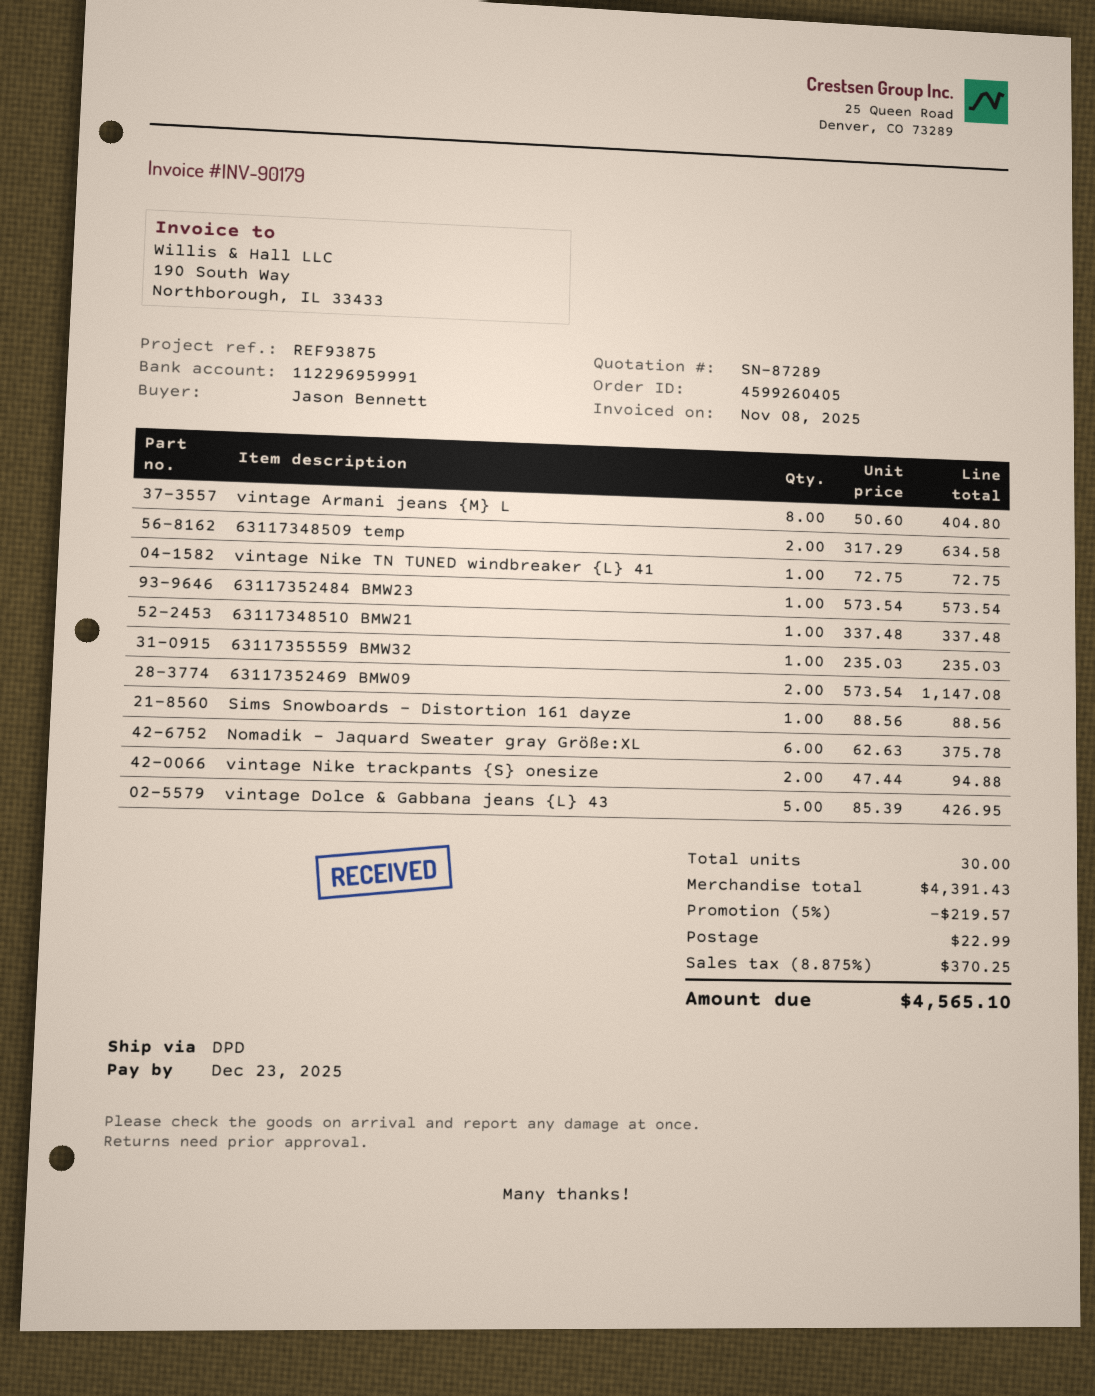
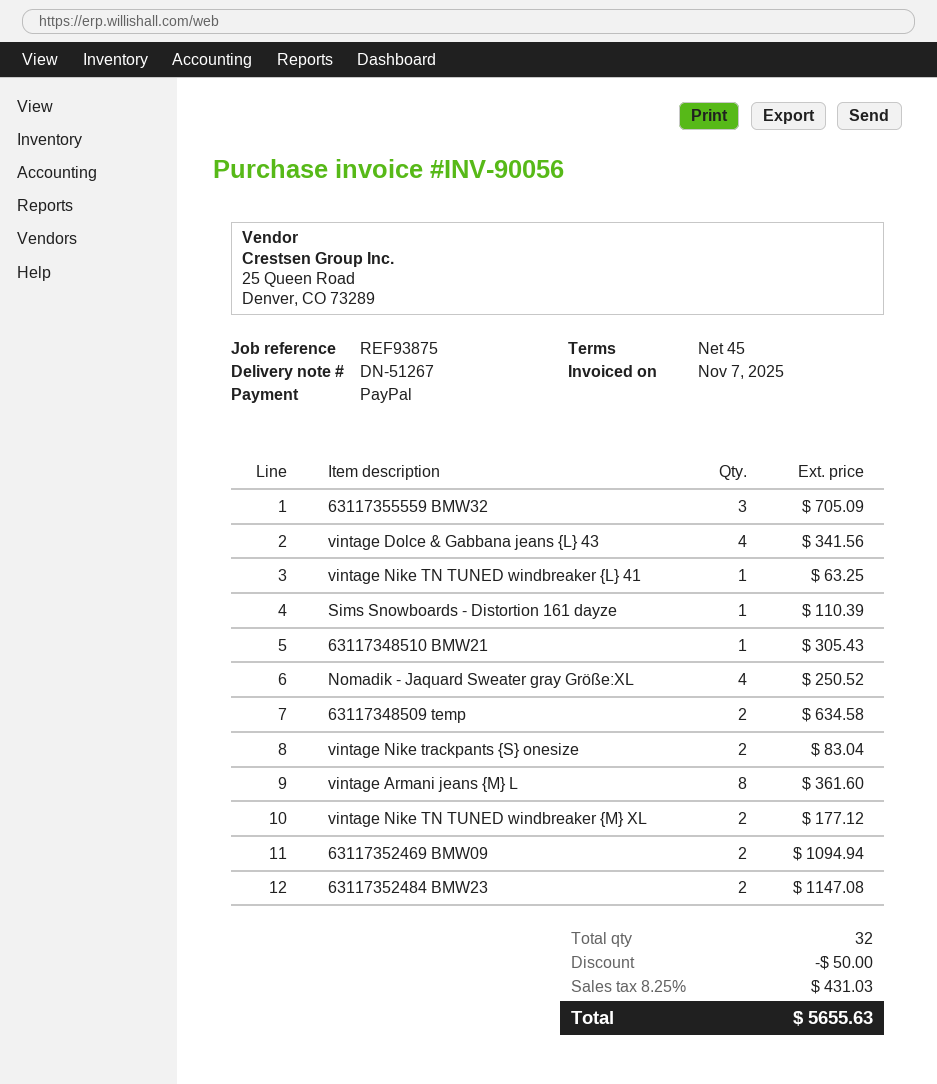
invoice number: INV-90179 -> INV-90056
invoice date: 2025-11-08 -> 2025-11-07
vintage Armani jeans {M} L: 8 for 404.80 -> 8 for 361.60
vintage Nike TN TUNED windbreaker {L} 41: 1 for 72.75 -> 1 for 63.25
63117352484 BMW23: 1 for 573.54 -> 2 for 1147.08
63117348510 BMW21: 1 for 337.48 -> 1 for 305.43
63117355559 BMW32: 1 for 235.03 -> 3 for 705.09
63117352469 BMW09: 2 for 1147.08 -> 2 for 1094.94
Sims Snowboards - Distortion 161 dayze: 1 for 88.56 -> 1 for 110.39
Nomadik - Jaquard Sweater gray Größe:XL: 6 for 375.78 -> 4 for 250.52
vintage Nike trackpants {S} onesize: 2 for 94.88 -> 2 for 83.04
vintage Dolce & Gabbana jeans {L} 43: 5 for 426.95 -> 4 for 341.56
vintage Nike TN TUNED windbreaker {M} XL: none -> 2 for 177.12
total quantity: 30 -> 32
discount: 219.57 -> 50.00
shipping: 22.99 -> none
tax: 8.875% = 370.25 -> 8.25% = 431.03
total: 4565.10 -> 5655.63

